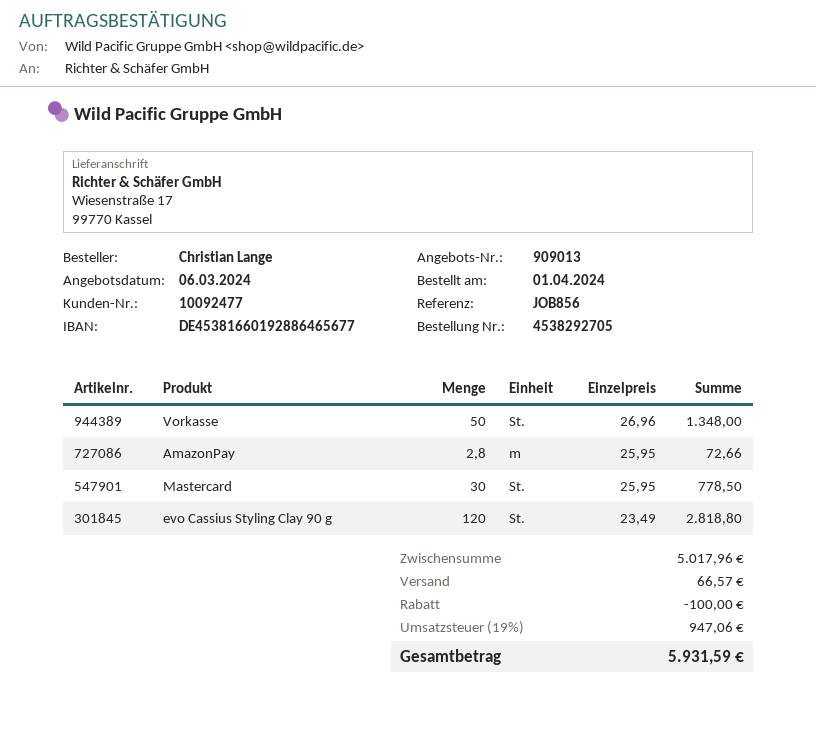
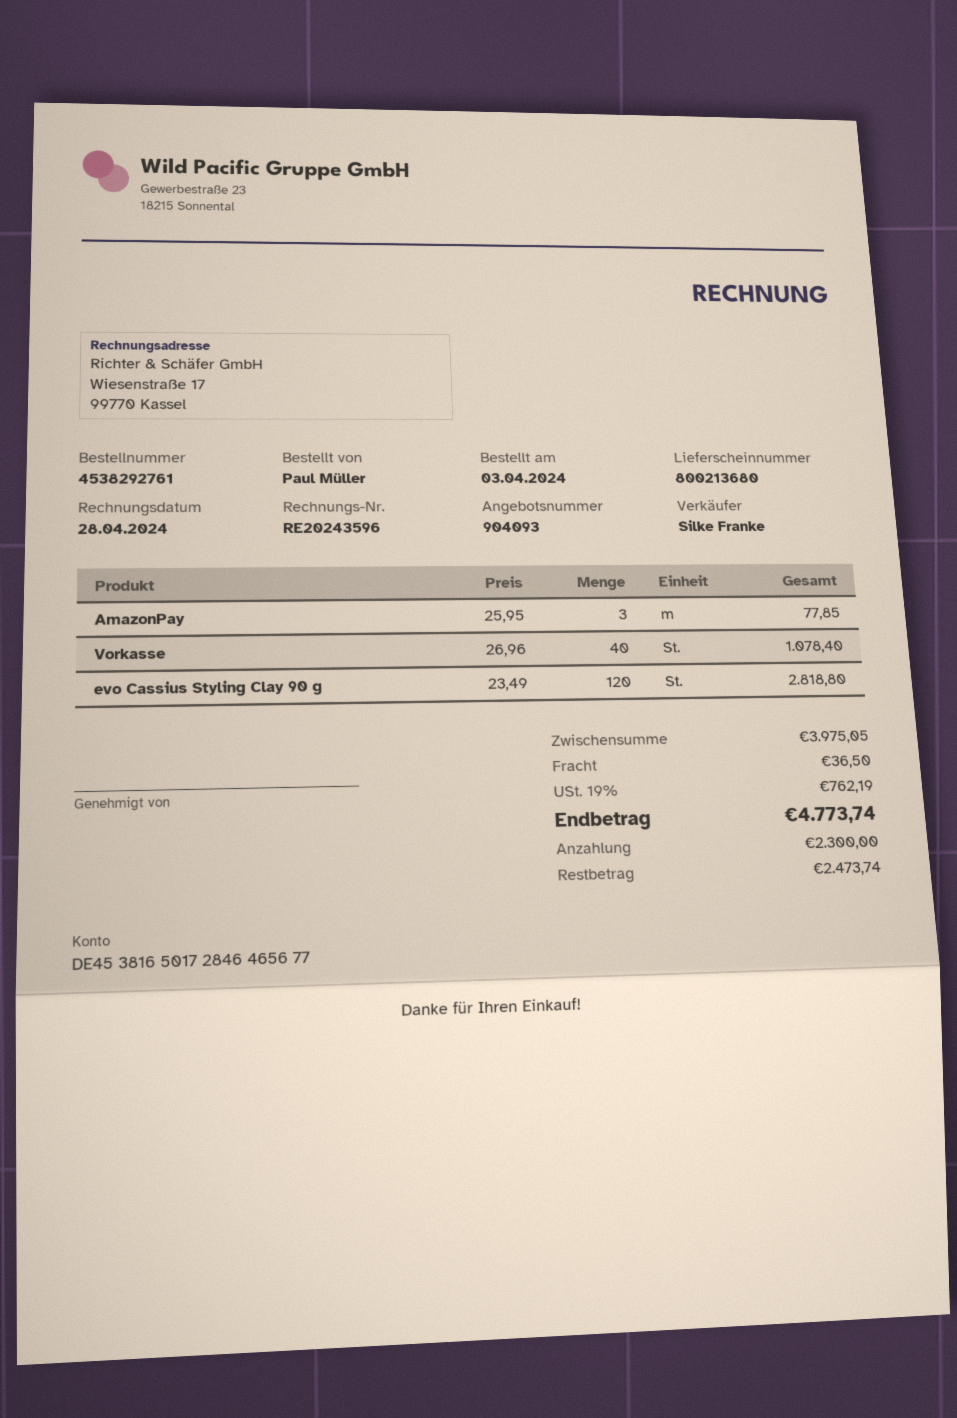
quote number: 909013 -> 904093
order number: 4538292705 -> 4538292761
order date: 2024-04-01 -> 2024-04-03
ordered by: Christian Lange -> Paul Müller
bank account: DE45381660192886465677 -> DE45381650172846465677
Vorkasse: 50 x 26.96 = 1348.00 -> 40 x 26.96 = 1078.40
AmazonPay: 2.8 x 25.95 = 72.66 -> 3 x 25.95 = 77.85
Mastercard: 30 x 25.95 = 778.50 -> none
subtotal: 5017.96 -> 3975.05
discount: 100.00 -> none
shipping: 66.57 -> 36.50
tax: 19% = 947.06 -> 19% = 762.19
total: 5931.59 -> 4773.74

